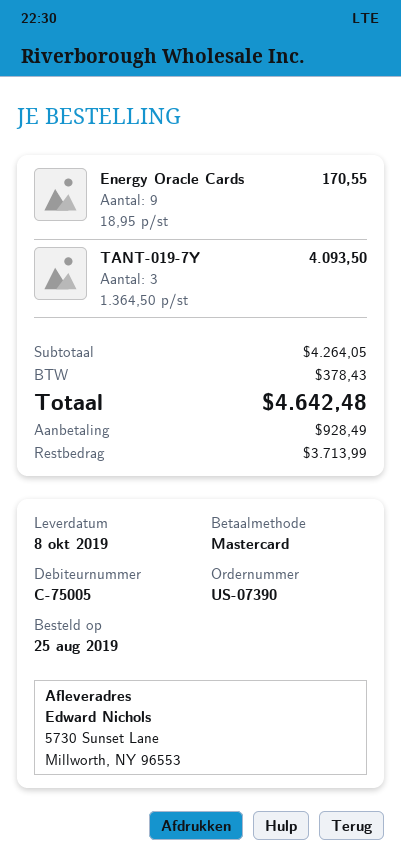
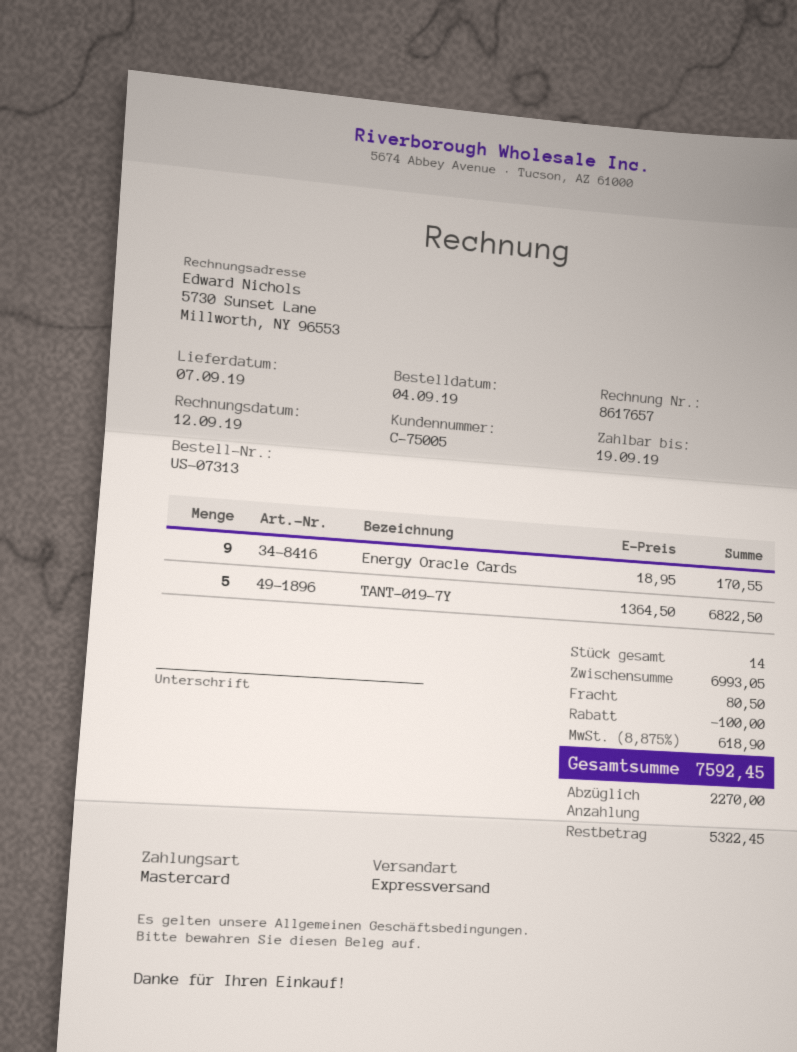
order number: US-07390 -> US-07313
order date: 2019-08-25 -> 2019-09-04
delivery date: 2019-10-08 -> 2019-09-07
TANT-019-7Y: 3 x 1364.50 = 4093.50 -> 5 x 1364.50 = 6822.50
subtotal: 4264.05 -> 6993.05
discount: none -> 100.00
shipping: none -> 80.50
tax: 378.43 -> 618.90
total: 4642.48 -> 7592.45
deposit: 928.49 -> 2270.00
balance: 3713.99 -> 5322.45

